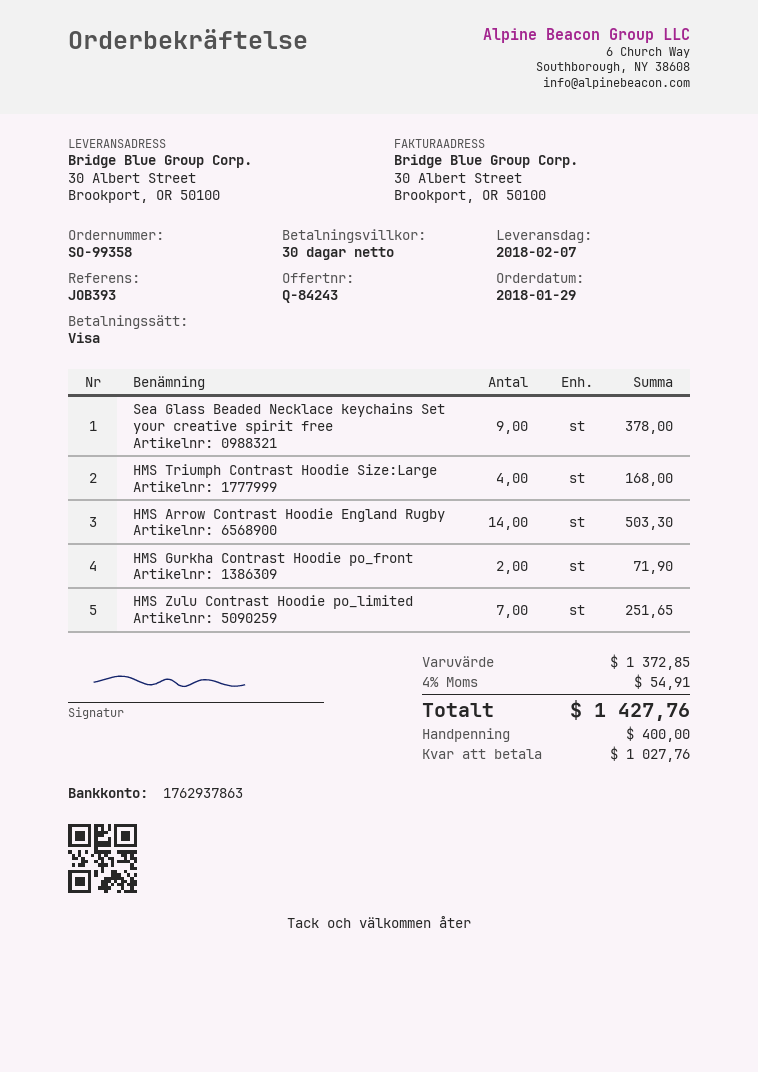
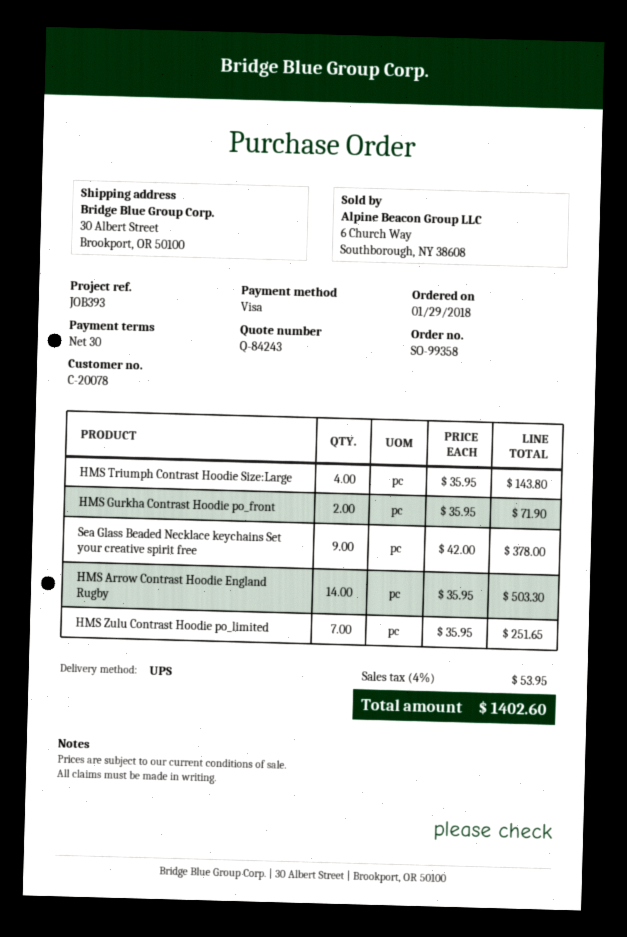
HMS Triumph Contrast Hoodie Size:Large: 4 for 168.00 -> 4 for 143.80
tax: 4% = 54.91 -> 4% = 53.95
total: 1427.76 -> 1402.60

